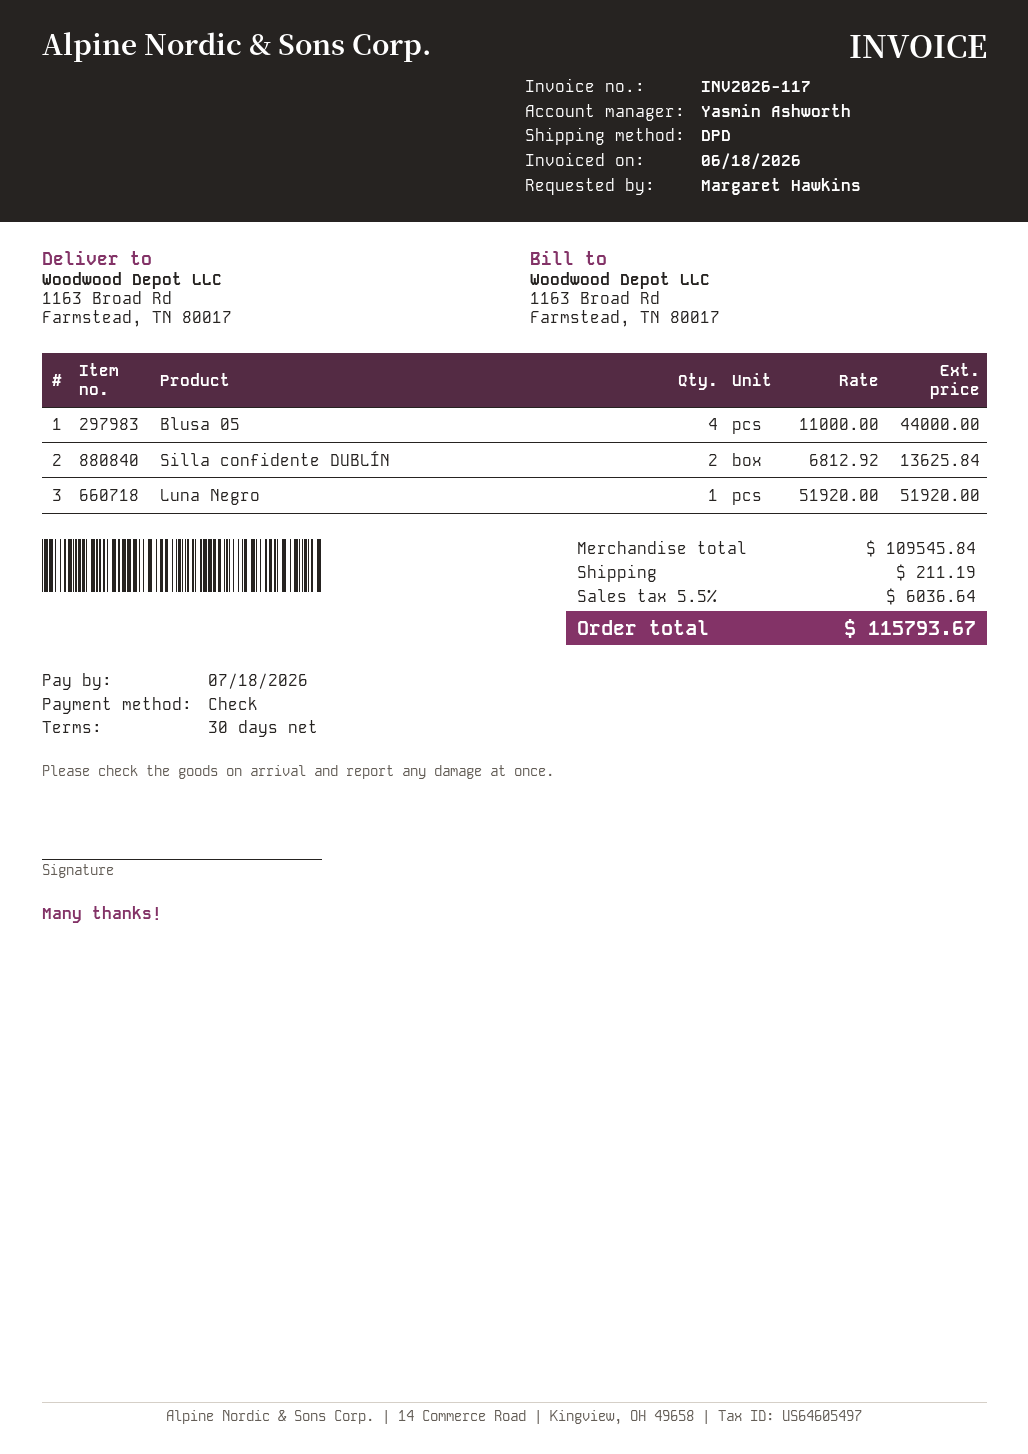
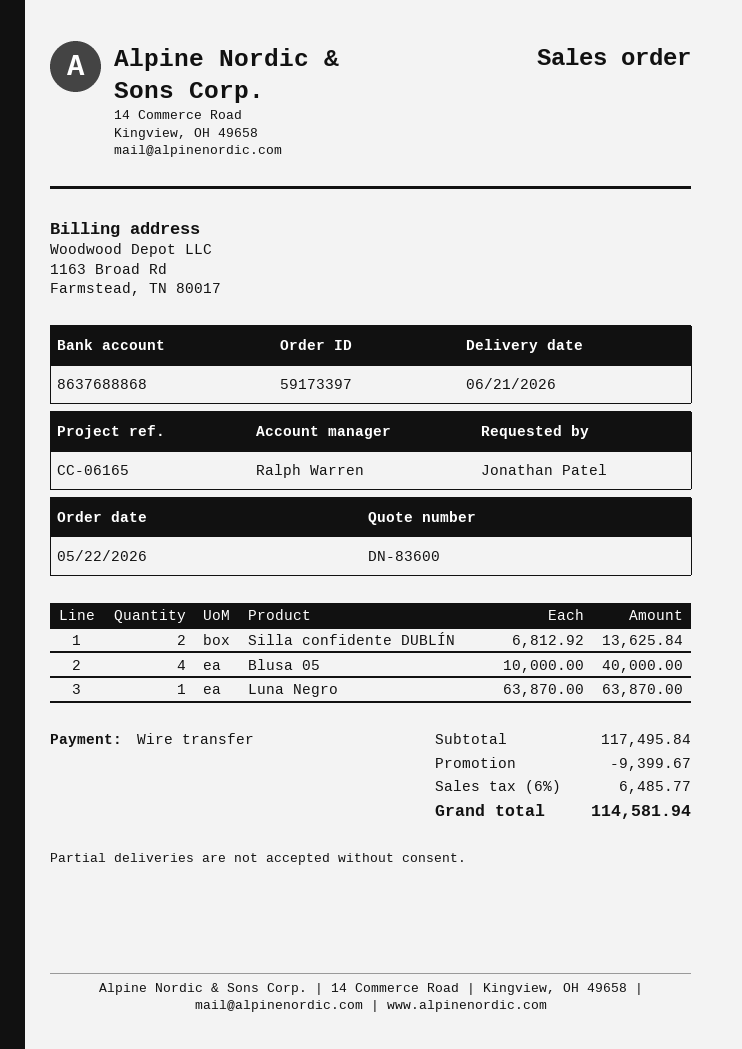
ordered by: Margaret Hawkins -> Jonathan Patel
sales rep: Yasmin Ashworth -> Ralph Warren
payment method: cheque -> bank transfer
Blusa 05: 4 x 11000.00 = 44000.00 -> 4 x 10000.00 = 40000.00
Luna Negro: 1 x 51920.00 = 51920.00 -> 1 x 63870.00 = 63870.00
subtotal: 109545.84 -> 117495.84
discount: none -> 9399.67
shipping: 211.19 -> none
tax: 5.5% = 6036.64 -> 6% = 6485.77
total: 115793.67 -> 114581.94

